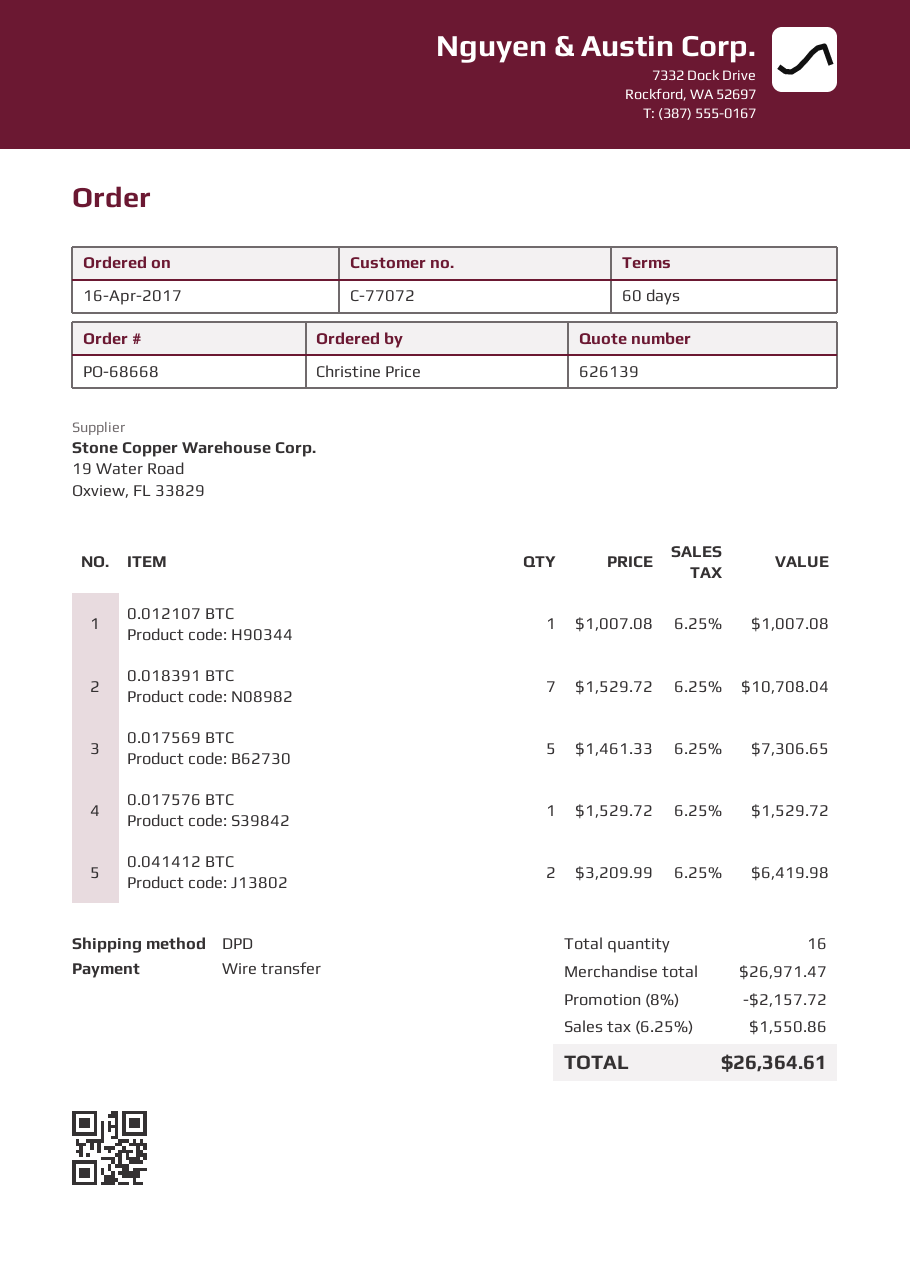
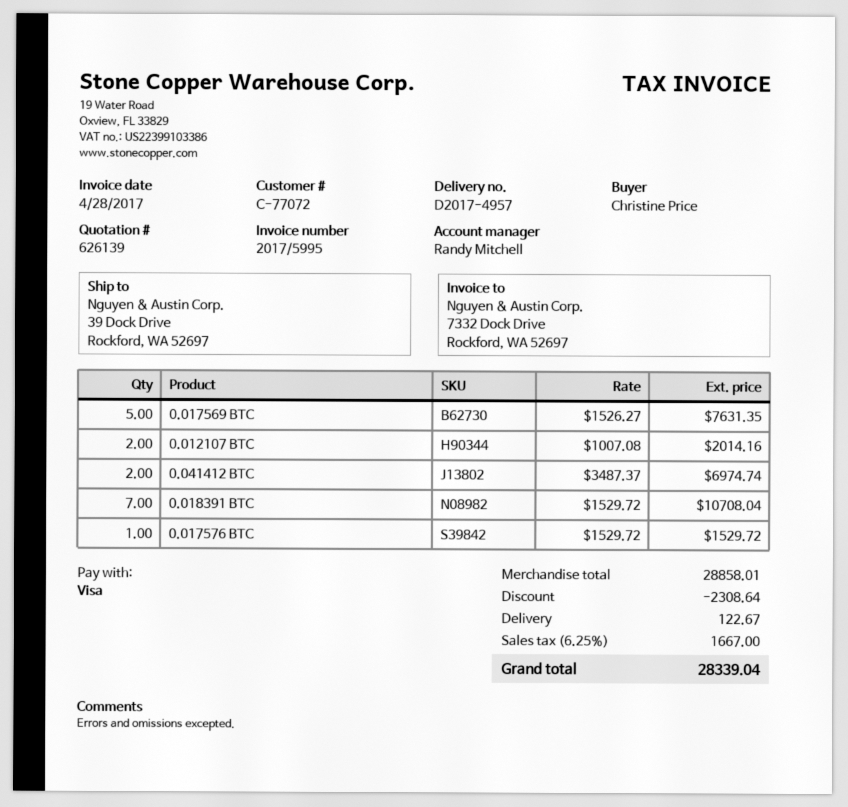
payment method: bank transfer -> Visa
0.012107 BTC: 1 x 1007.08 = 1007.08 -> 2 x 1007.08 = 2014.16
0.017569 BTC: 5 x 1461.33 = 7306.65 -> 5 x 1526.27 = 7631.35
0.041412 BTC: 2 x 3209.99 = 6419.98 -> 2 x 3487.37 = 6974.74
subtotal: 26971.47 -> 28858.01
discount: 2157.72 -> 2308.64
shipping: none -> 122.67
tax: 6.25% = 1550.86 -> 6.25% = 1667.00
total: 26364.61 -> 28339.04

